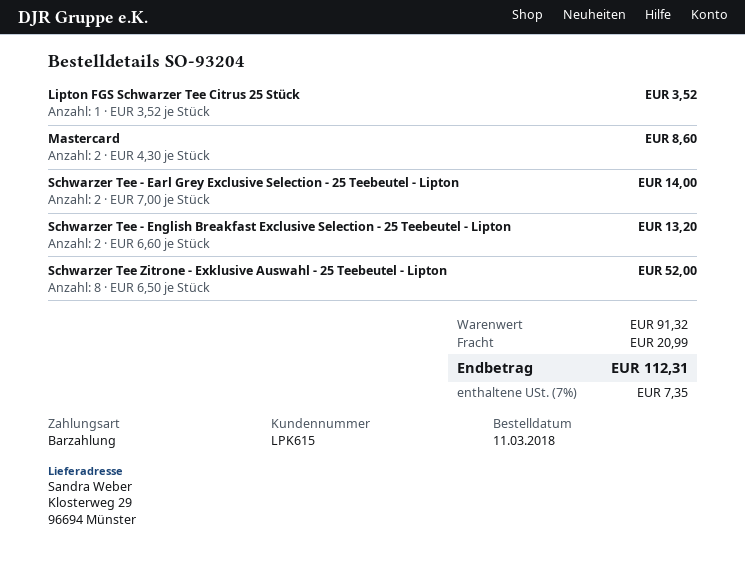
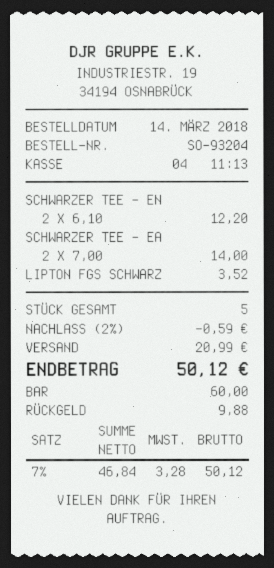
order date: 2018-03-11 -> 2018-03-14
Mastercard: 2 x 4.30 = 8.60 -> none
Schwarzer Tee - English Breakfast Exclusive Selection - 25 Teebeutel - Lipton: 2 x 6.60 = 13.20 -> 2 x 6.10 = 12.20
Schwarzer Tee Zitrone - Exklusive Auswahl - 25 Teebeutel - Lipton: 8 x 6.50 = 52.00 -> none
discount: none -> 2% = 0.59
tax: 7% = 7.35 -> 7% = 3.28
total: 112.31 -> 50.12

